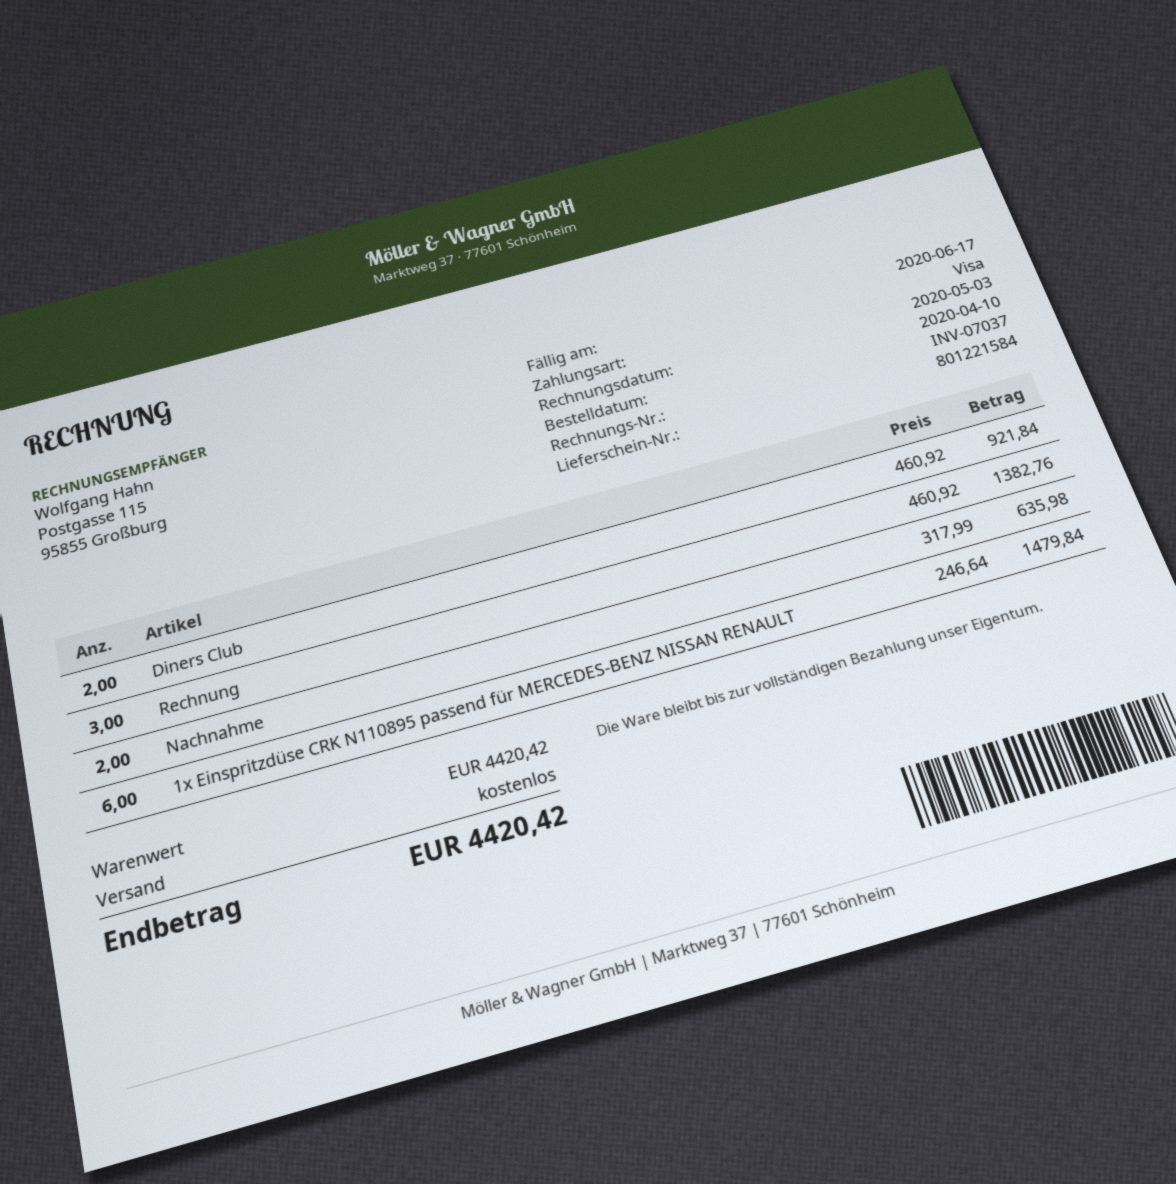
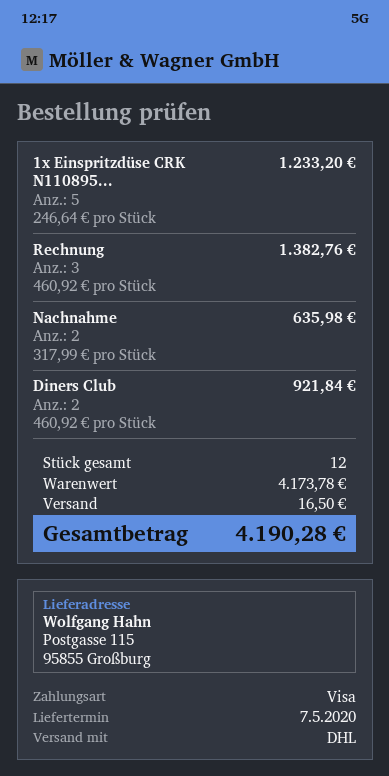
1x Einspritzdüse CRK N110895 passend für MERCEDES-BENZ NISSAN RENAULT: 6 x 246.64 = 1479.84 -> 5 x 246.64 = 1233.20
subtotal: 4420.42 -> 4173.78
shipping: 0.00 -> 16.50
total: 4420.42 -> 4190.28

